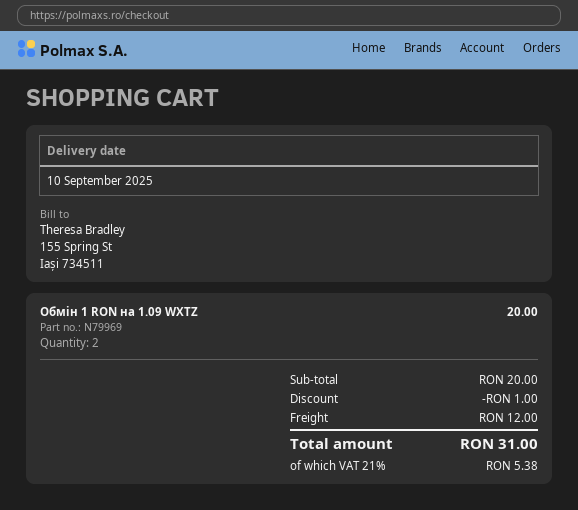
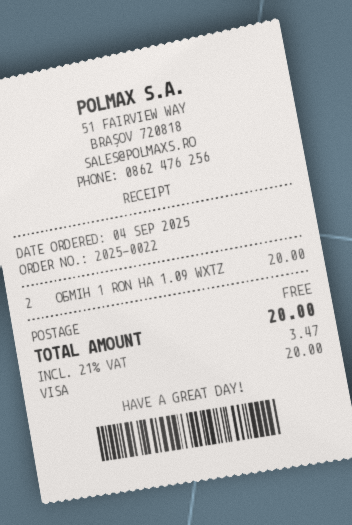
discount: 1.00 -> none
shipping: 12.00 -> 0.00
tax: 21% = 5.38 -> 21% = 3.47
total: 31.00 -> 20.00

